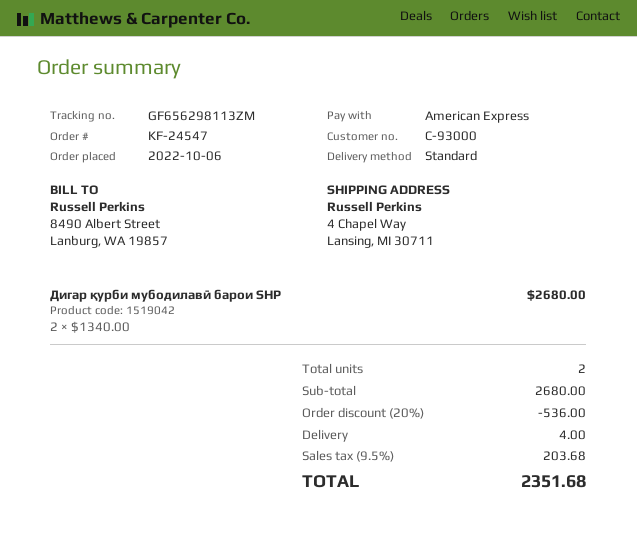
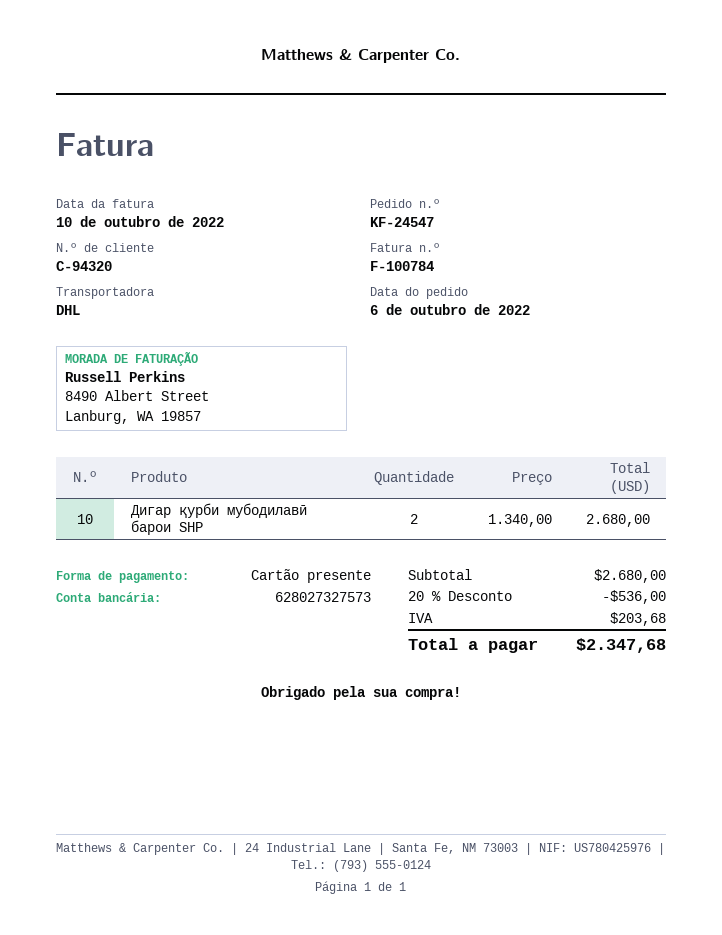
customer number: C-93000 -> C-94320
payment method: American Express -> gift card
shipping method: standard -> DHL
shipping: 4.00 -> none
total: 2351.68 -> 2347.68

